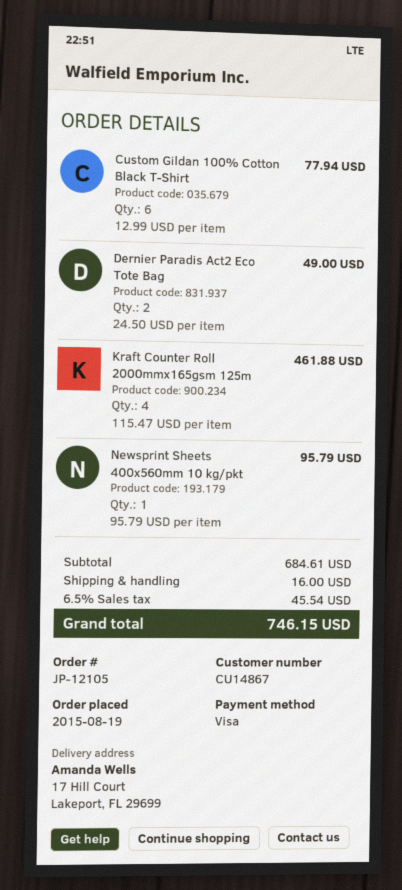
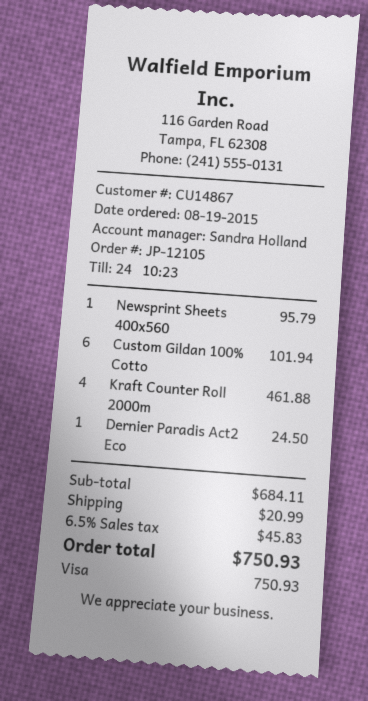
Custom Gildan 100% Cotton Black T-Shirt: 6 for 77.94 -> 6 for 101.94
Dernier Paradis Act2 Eco Tote Bag: 2 for 49.00 -> 1 for 24.50
subtotal: 684.61 -> 684.11
shipping: 16.00 -> 20.99
tax: 6.5% = 45.54 -> 6.5% = 45.83
total: 746.15 -> 750.93

